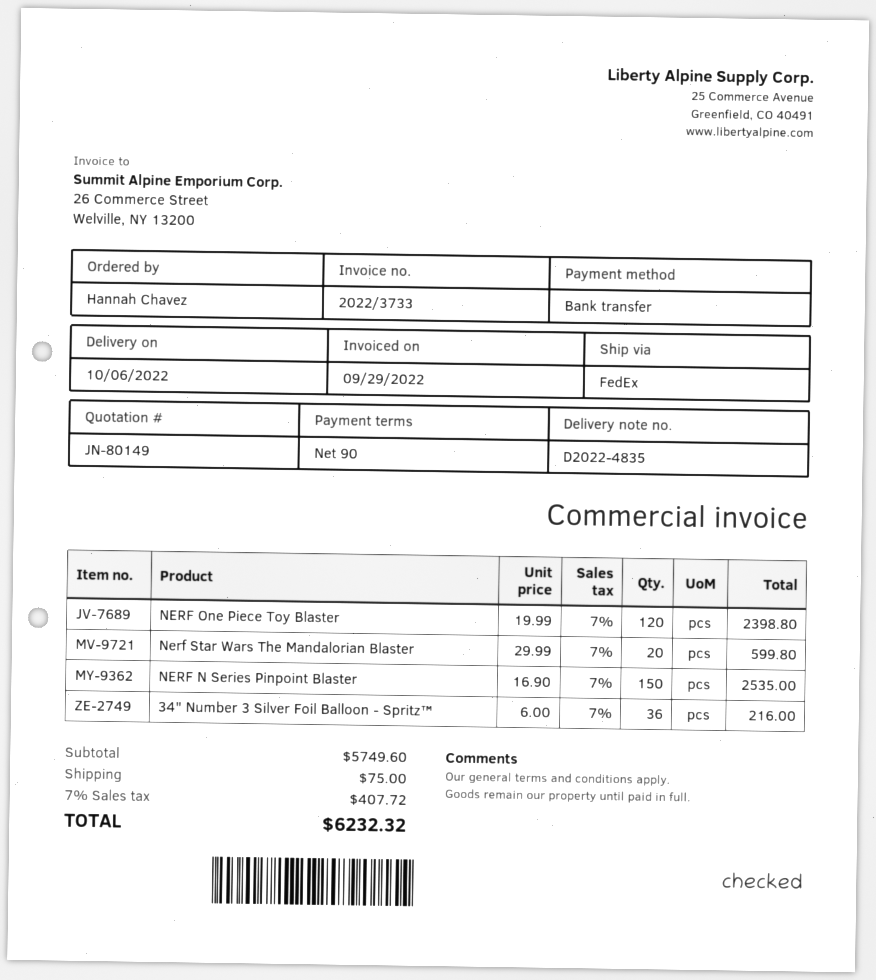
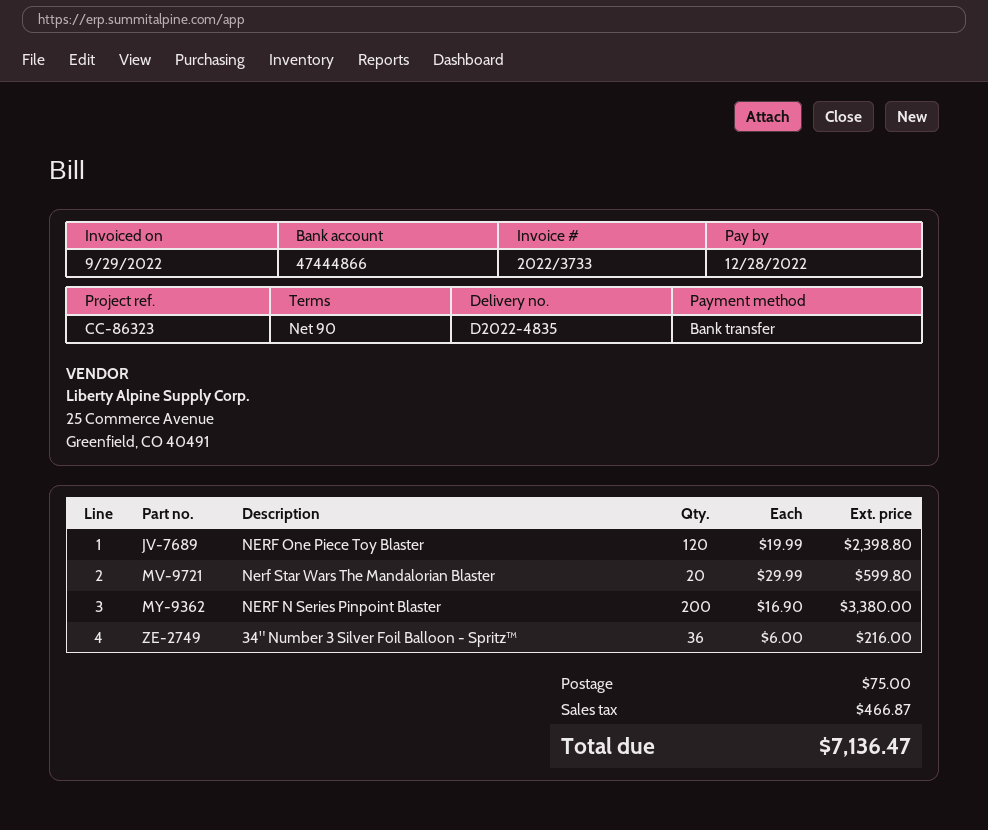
NERF N Series Pinpoint Blaster: 150 x 16.90 = 2535.00 -> 200 x 16.90 = 3380.00
tax: 407.72 -> 466.87
total: 6232.32 -> 7136.47

